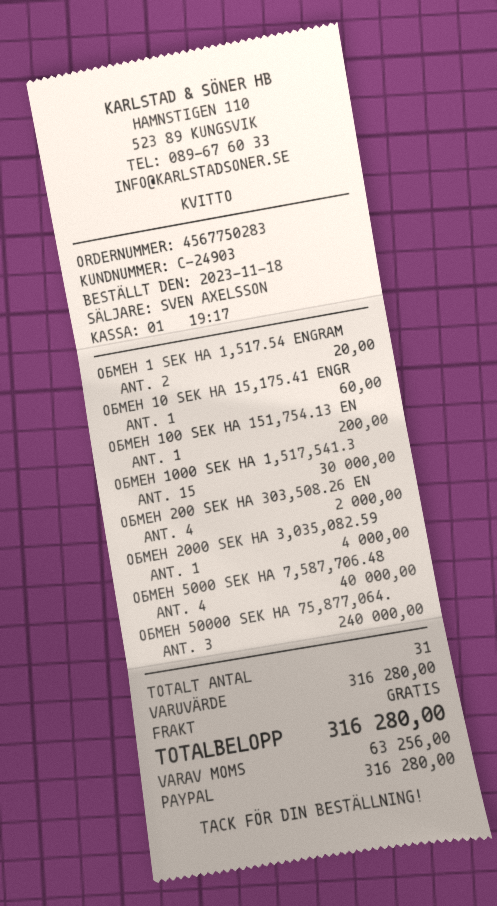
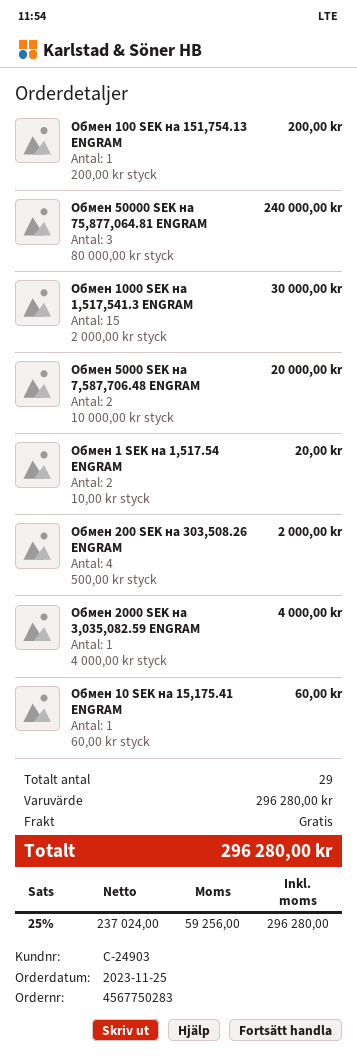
order date: 2023-11-18 -> 2023-11-25
ОБМЕН 5000 SEK НА 7,587,706.48: 4 for 40000.00 -> 2 for 20000.00
total quantity: 31 -> 29
subtotal: 316280.00 -> 296280.00
tax: 63256.00 -> 59256.00
total: 316280.00 -> 296280.00

